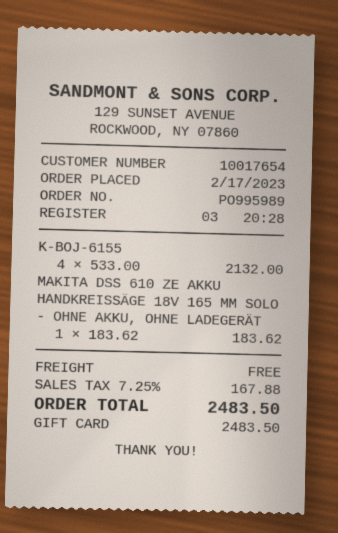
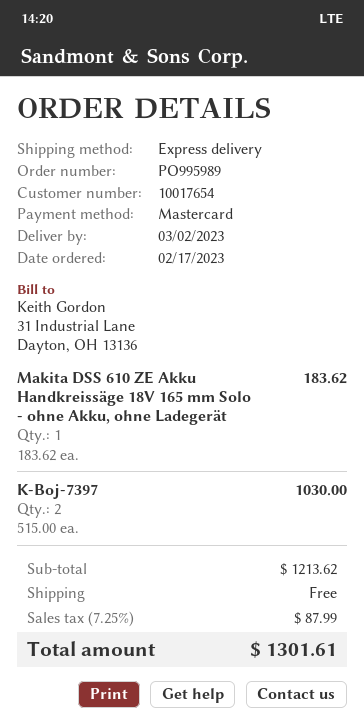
payment method: gift card -> Mastercard
K-BOJ-6155: 4 x 533.00 = 2132.00 -> none
K-Boj-7397: none -> 2 x 515.00 = 1030.00
tax: 7.25% = 167.88 -> 7.25% = 87.99
total: 2483.50 -> 1301.61

